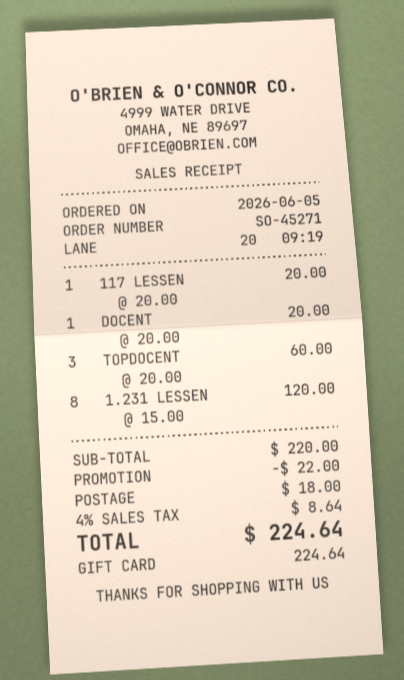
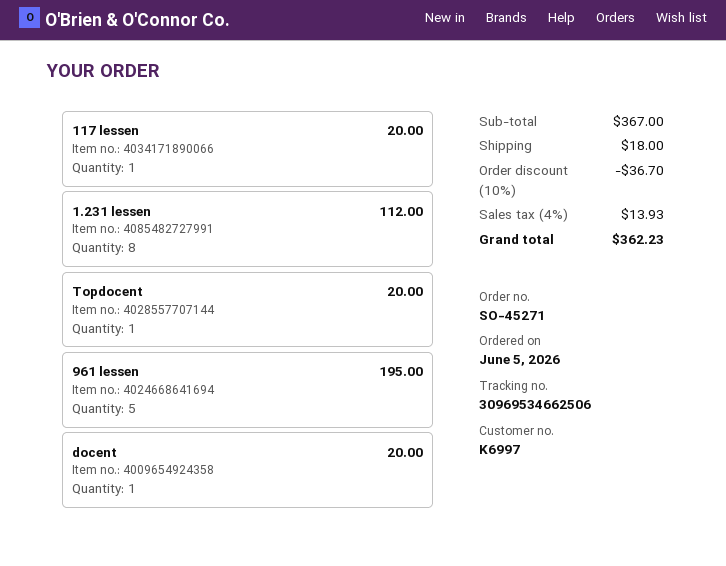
TOPDOCENT: 3 for 60.00 -> 1 for 20.00
1.231 LESSEN: 8 for 120.00 -> 8 for 112.00
961 lessen: none -> 5 for 195.00
subtotal: 220.00 -> 367.00
discount: 22.00 -> 36.70
tax: 4% = 8.64 -> 4% = 13.93
total: 224.64 -> 362.23

